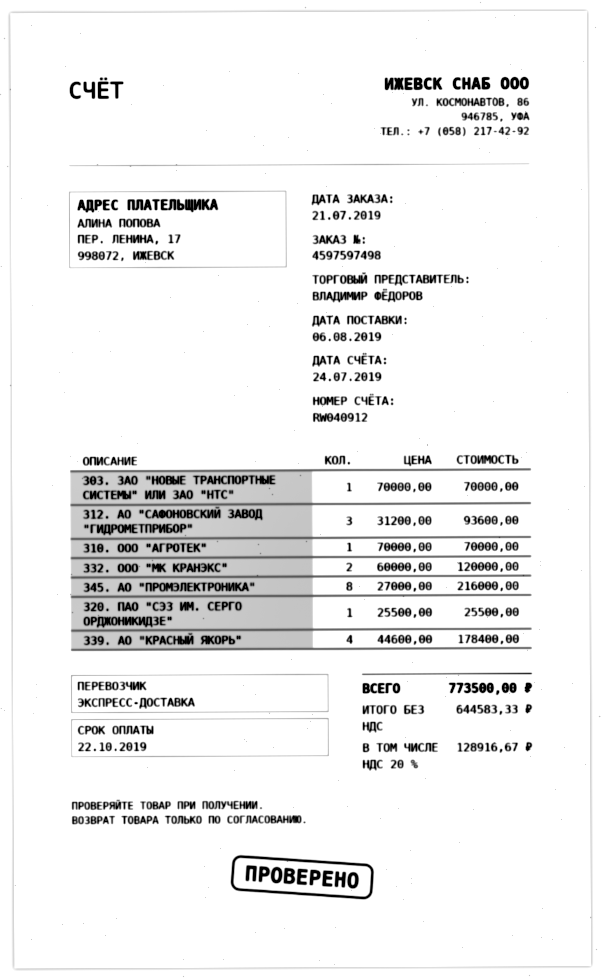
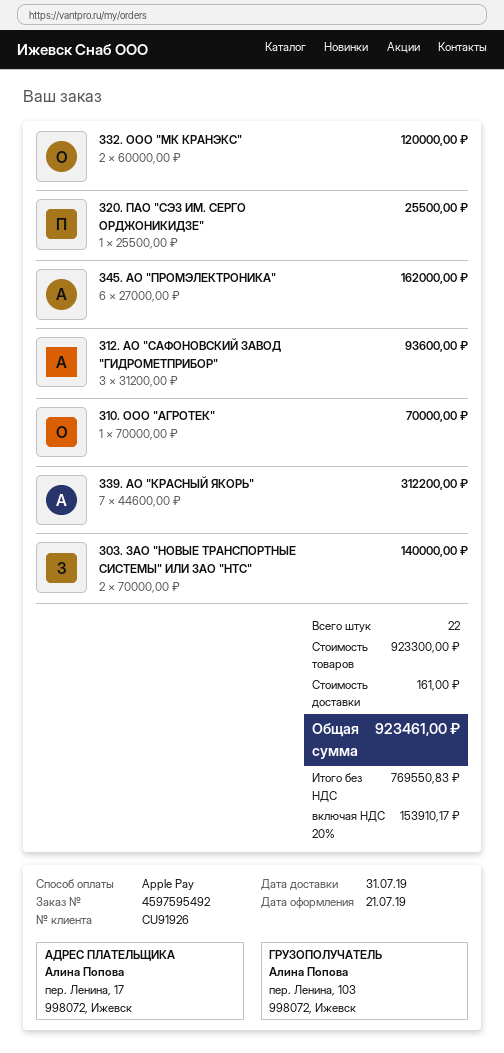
order number: 4597597498 -> 4597595492
delivery date: 2019-08-06 -> 2019-07-31
303. ЗАО "НОВЫЕ ТРАНСПОРТНЫЕ СИСТЕМЫ" ИЛИ ЗАО "НТС": 1 x 70000.00 = 70000.00 -> 2 x 70000.00 = 140000.00
345. АО "ПРОМЭЛЕКТРОНИКА": 8 x 27000.00 = 216000.00 -> 6 x 27000.00 = 162000.00
339. АО "КРАСНЫЙ ЯКОРЬ": 4 x 44600.00 = 178400.00 -> 7 x 44600.00 = 312200.00
shipping: none -> 161.00
net: 644583.33 -> 769550.83
tax: 20% = 128916.67 -> 20% = 153910.17
total: 773500.00 -> 923461.00

